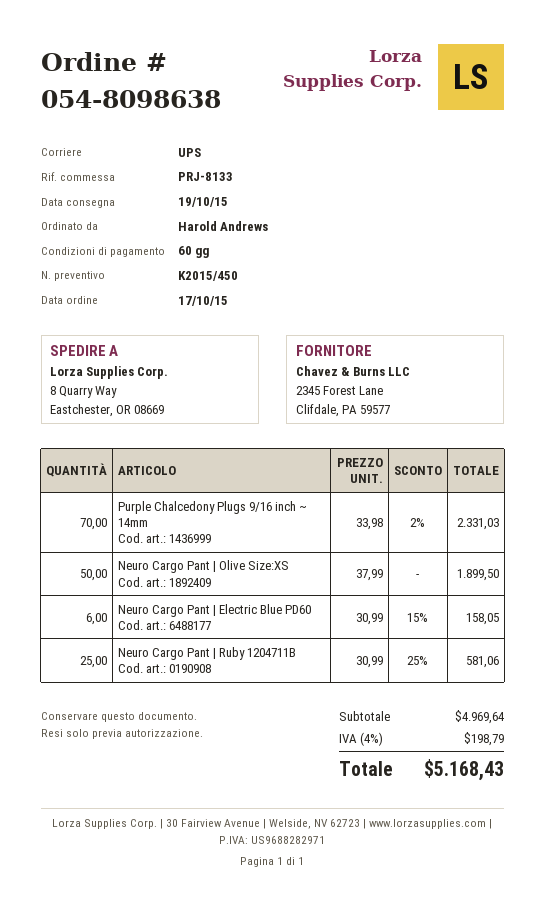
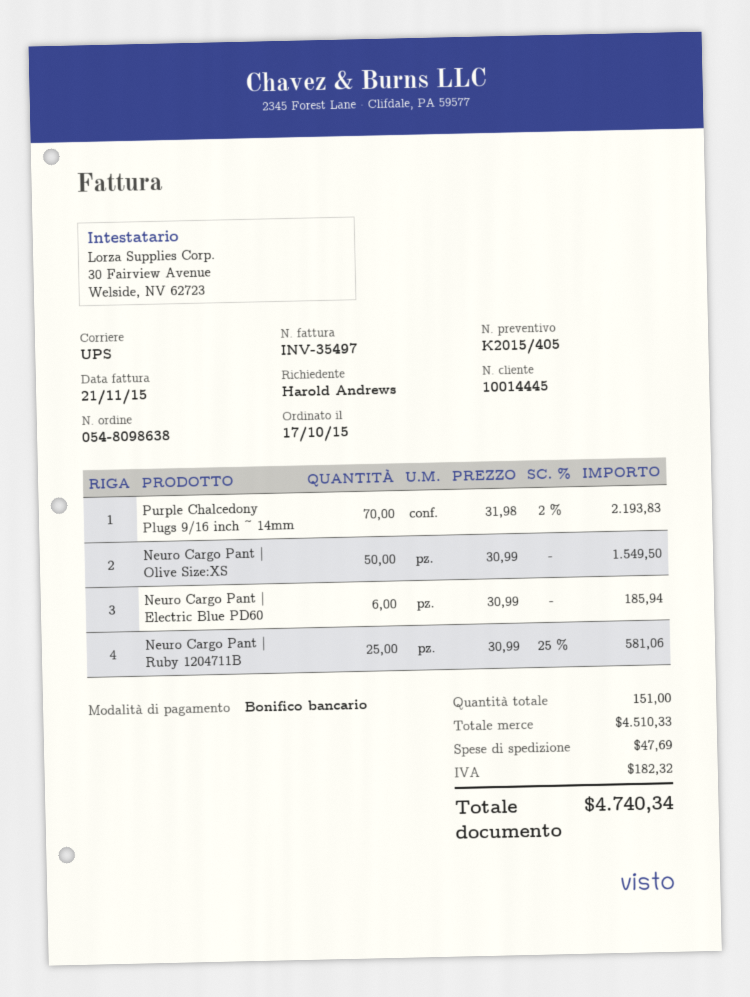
quote number: K2015/450 -> K2015/405
Purple Chalcedony Plugs 9/16 inch ~ 14mm: 70 x 33.98 - 2% = 2331.03 -> 70 x 31.98 - 2% = 2193.83
Neuro Cargo Pant | Olive Size:XS: 50 x 37.99 = 1899.50 -> 50 x 30.99 = 1549.50
Neuro Cargo Pant | Electric Blue PD60: 6 x 30.99 - 15% = 158.05 -> 6 x 30.99 = 185.94
subtotal: 4969.64 -> 4510.33
shipping: none -> 47.69
tax: 198.79 -> 182.32
total: 5168.43 -> 4740.34

